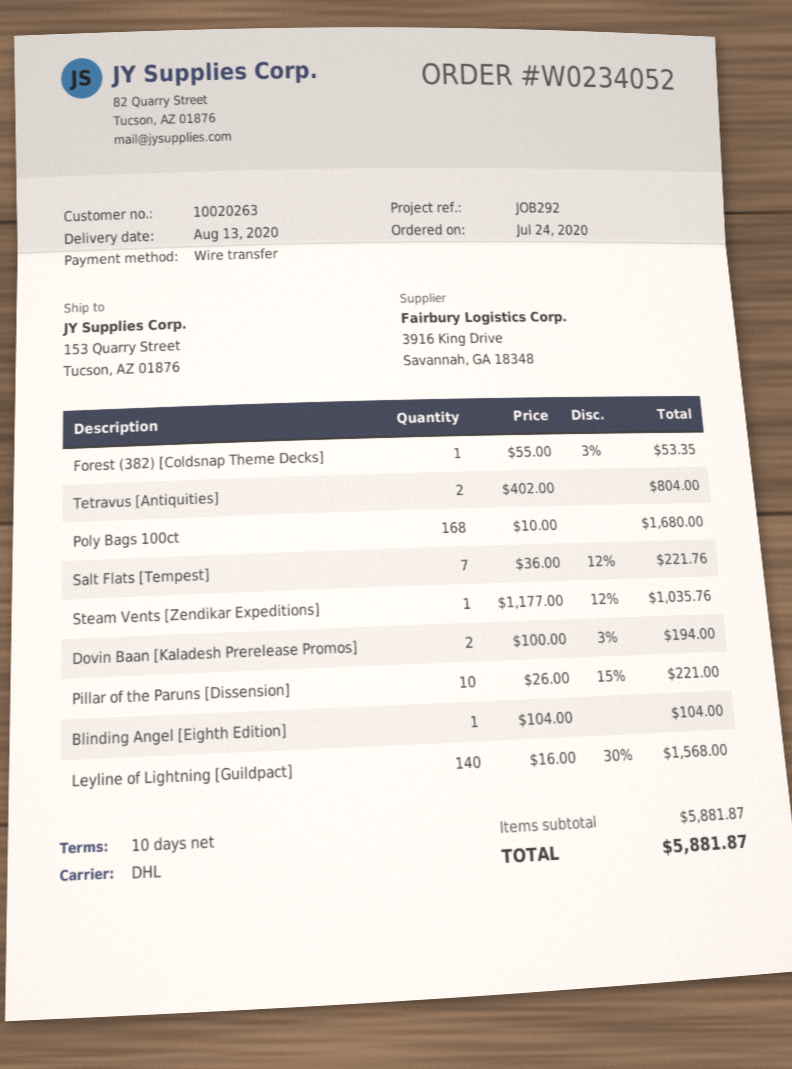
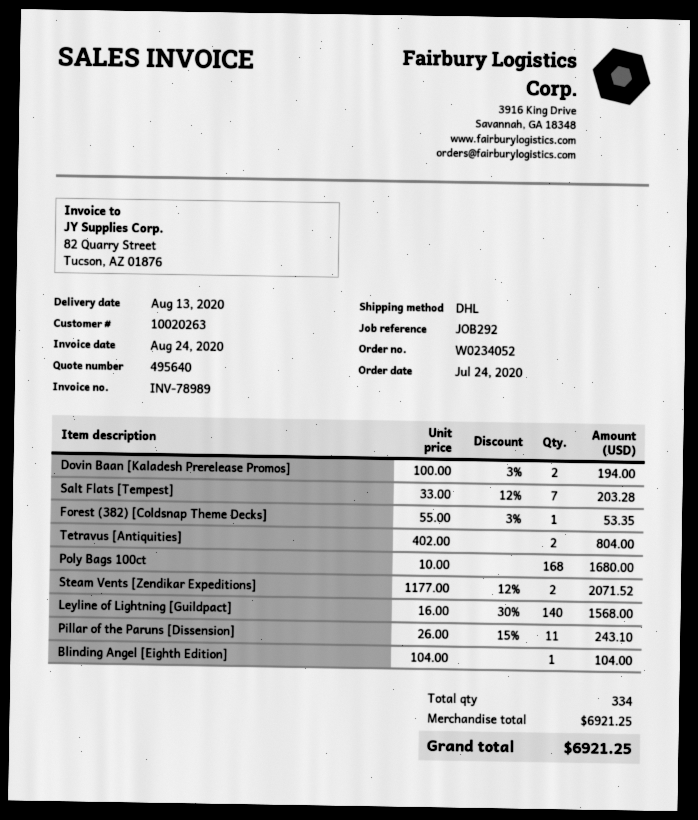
Salt Flats [Tempest]: 7 x 36.00 - 12% = 221.76 -> 7 x 33.00 - 12% = 203.28
Steam Vents [Zendikar Expeditions]: 1 x 1177.00 - 12% = 1035.76 -> 2 x 1177.00 - 12% = 2071.52
Pillar of the Paruns [Dissension]: 10 x 26.00 - 15% = 221.00 -> 11 x 26.00 - 15% = 243.10
subtotal: 5881.87 -> 6921.25
total: 5881.87 -> 6921.25

